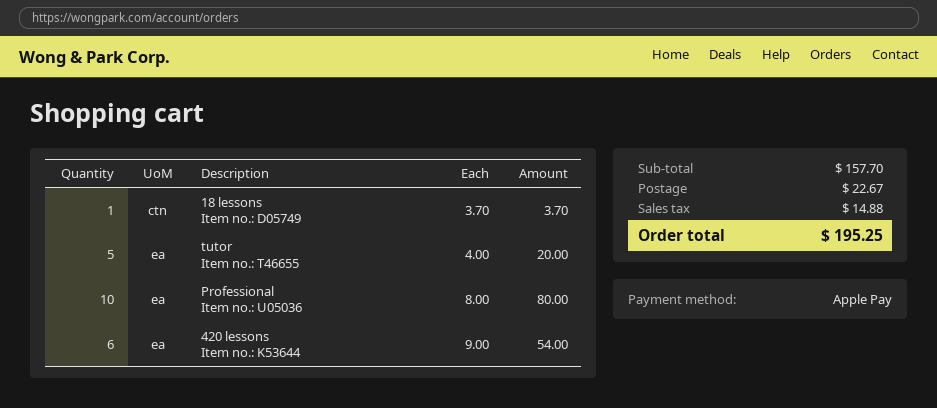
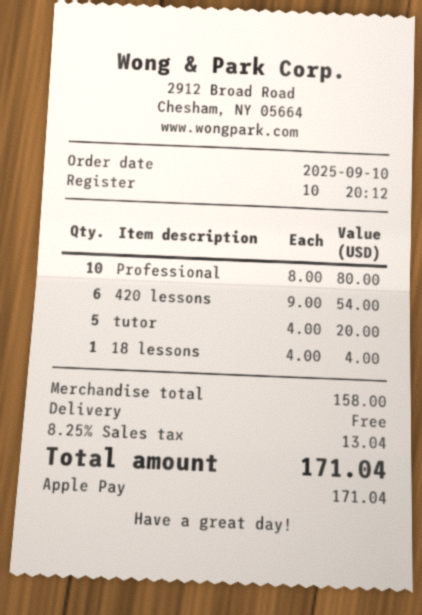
18 lessons: 1 x 3.70 = 3.70 -> 1 x 4.00 = 4.00
subtotal: 157.70 -> 158.00
shipping: 22.67 -> 0.00
tax: 14.88 -> 13.04
total: 195.25 -> 171.04

